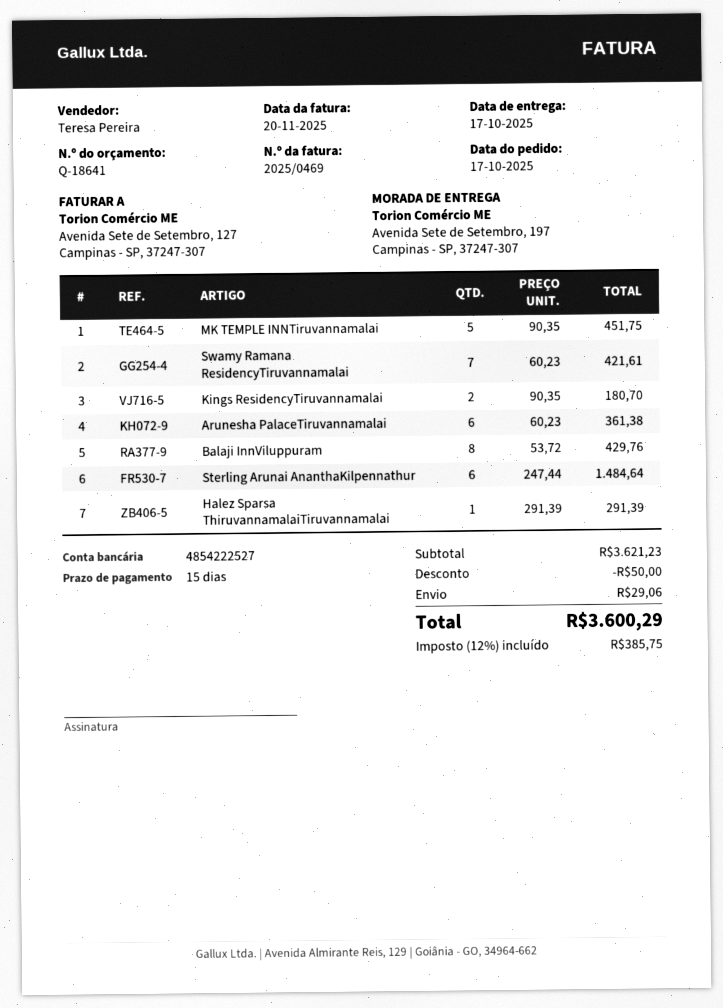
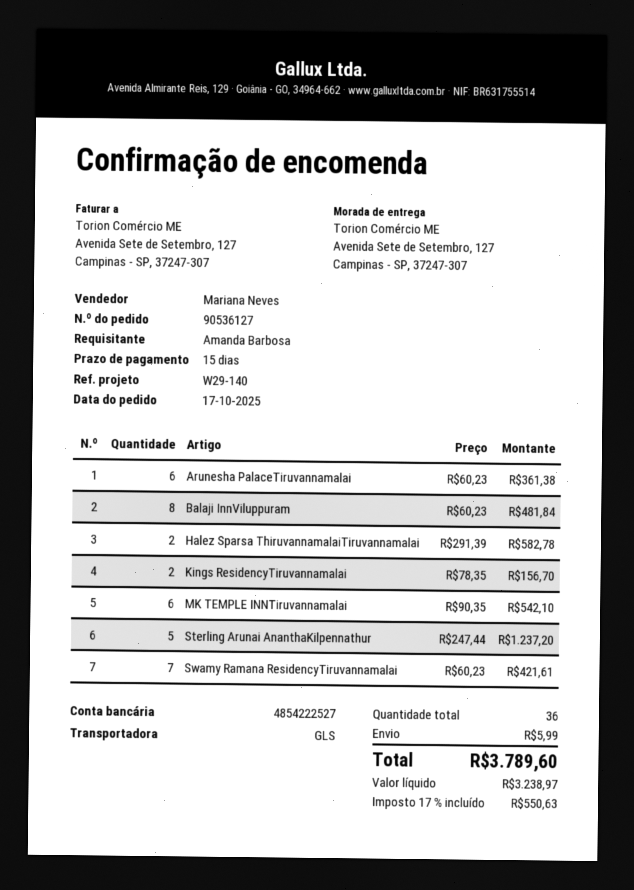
sales rep: Teresa Pereira -> Mariana Neves
ship to: Avenida Sete de Setembro, 197, Campinas - SP, 37247-307 -> Avenida Sete de Setembro, 127, Campinas - SP, 37247-307
MK TEMPLE INNTiruvannamalai: 5 x 90.35 = 451.75 -> 6 x 90.35 = 542.10
Kings ResidencyTiruvannamalai: 2 x 90.35 = 180.70 -> 2 x 78.35 = 156.70
Balaji InnViluppuram: 8 x 53.72 = 429.76 -> 8 x 60.23 = 481.84
Sterling Arunai AnanthaKilpennathur: 6 x 247.44 = 1484.64 -> 5 x 247.44 = 1237.20
Halez Sparsa ThiruvannamalaiTiruvannamalai: 1 x 291.39 = 291.39 -> 2 x 291.39 = 582.78
discount: 50.00 -> none
shipping: 29.06 -> 5.99
tax: 12% = 385.75 -> 17% = 550.63
total: 3600.29 -> 3789.60

